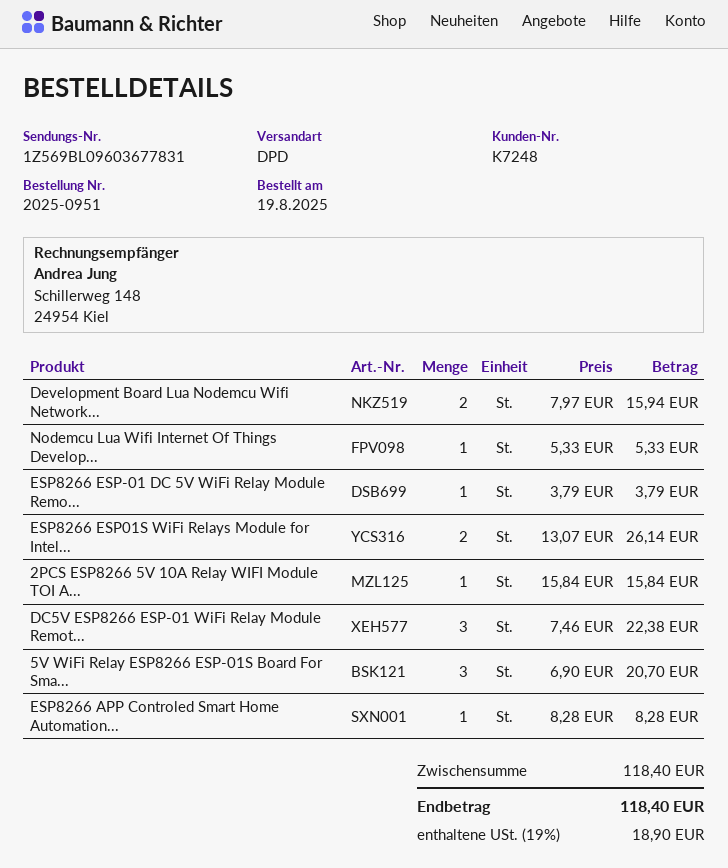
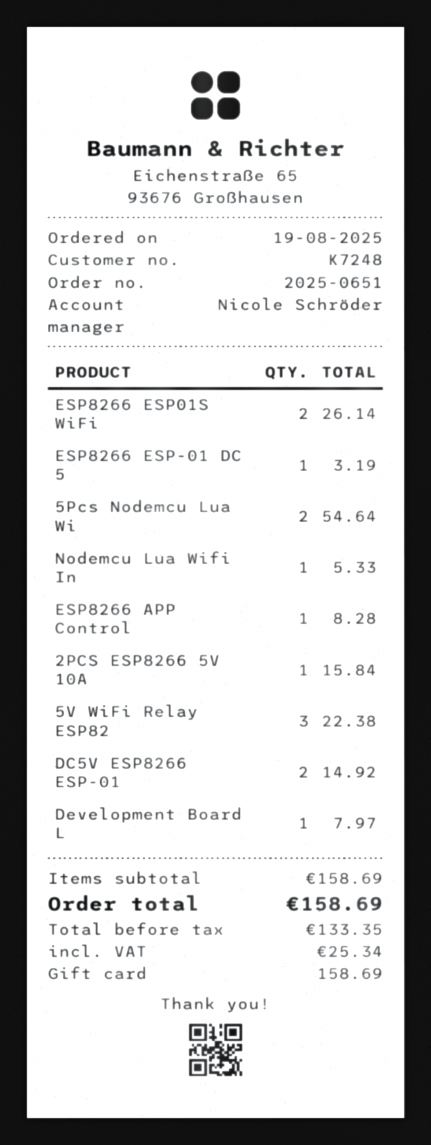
order number: 2025-0951 -> 2025-0651
Development Board Lua Nodemcu Wifi Network...: 2 for 15.94 -> 1 for 7.97
ESP8266 ESP-01 DC 5V WiFi Relay Module Remo...: 1 for 3.79 -> 1 for 3.19
DC5V ESP8266 ESP-01 WiFi Relay Module Remot...: 3 for 22.38 -> 2 for 14.92
5V WiFi Relay ESP8266 ESP-01S Board For Sma...: 3 for 20.70 -> 3 for 22.38
5Pcs Nodemcu Lua Wi: none -> 2 for 54.64
subtotal: 118.40 -> 158.69
tax: 18.90 -> 25.34
total: 118.40 -> 158.69

